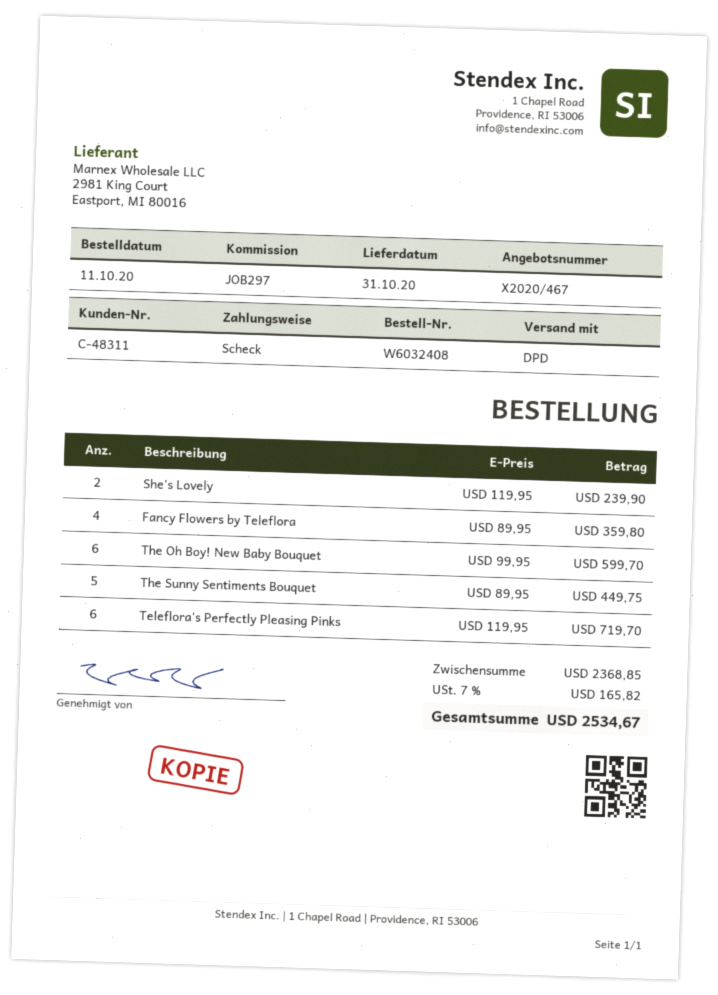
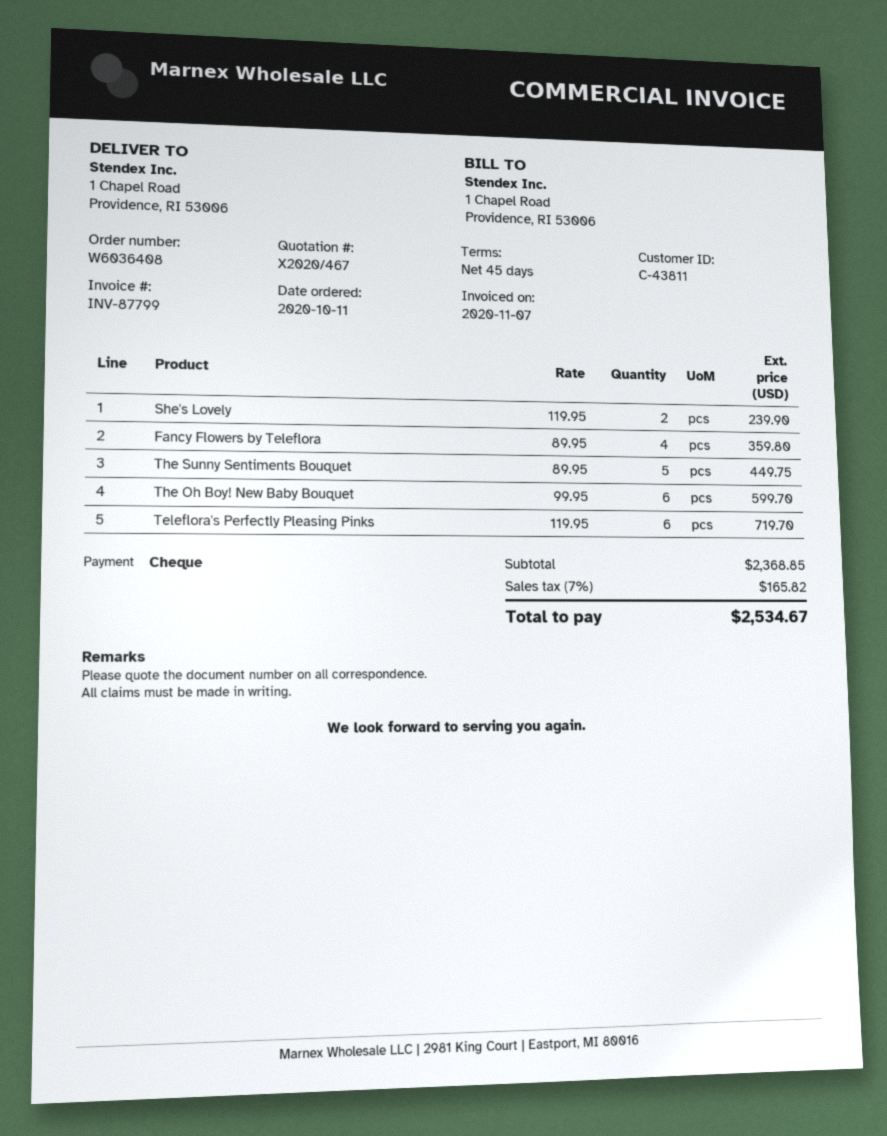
order number: W6032408 -> W6036408
customer number: C-48311 -> C-43811

